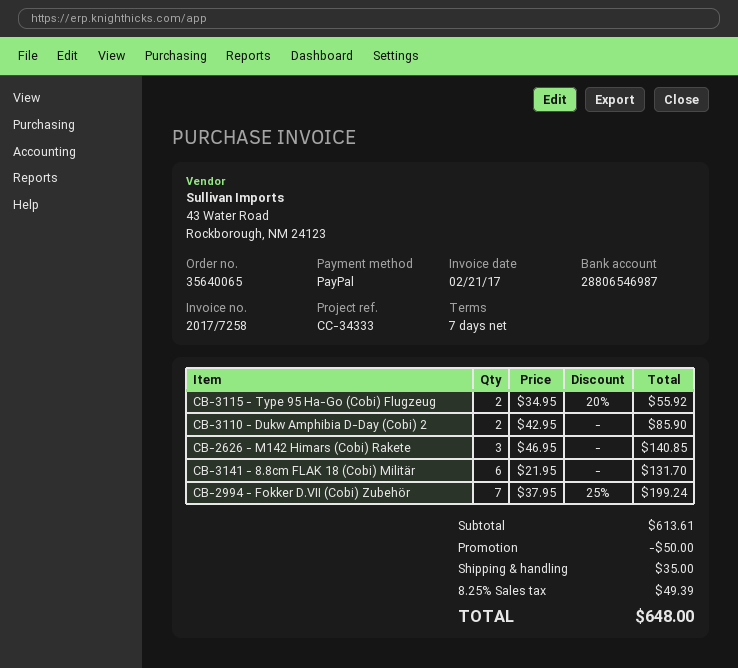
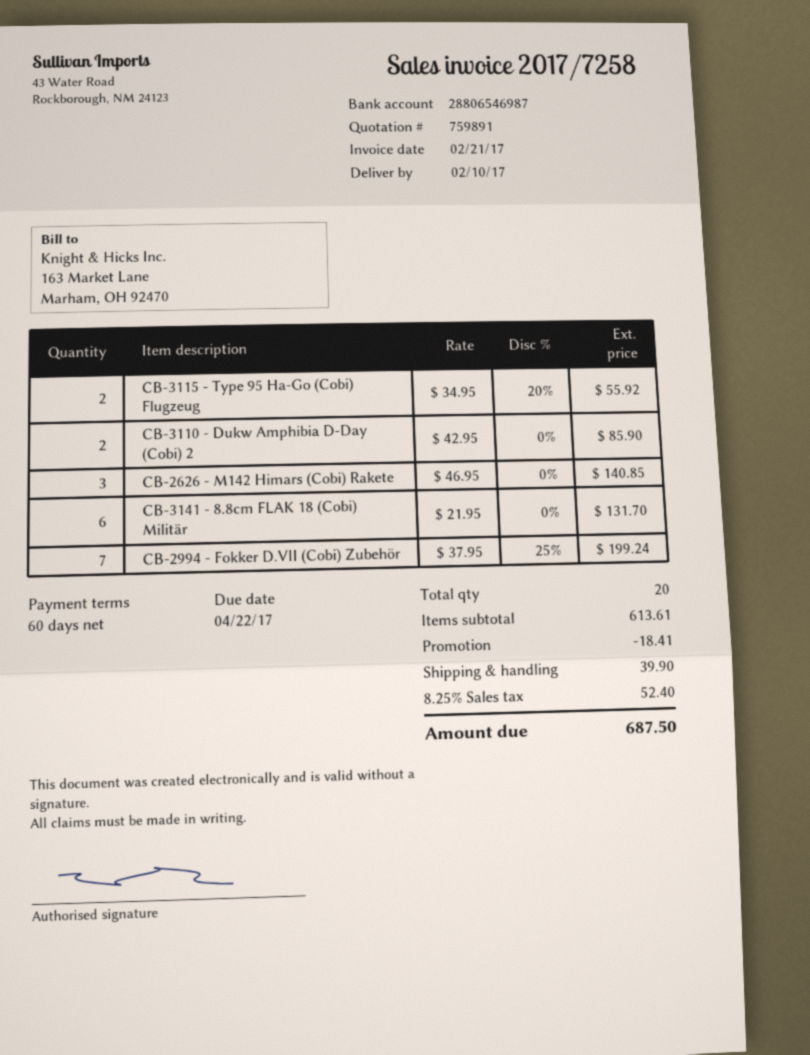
payment terms: 7 days -> 60 days
discount: 50.00 -> 18.41
shipping: 35.00 -> 39.90
tax: 8.25% = 49.39 -> 8.25% = 52.40
total: 648.00 -> 687.50

